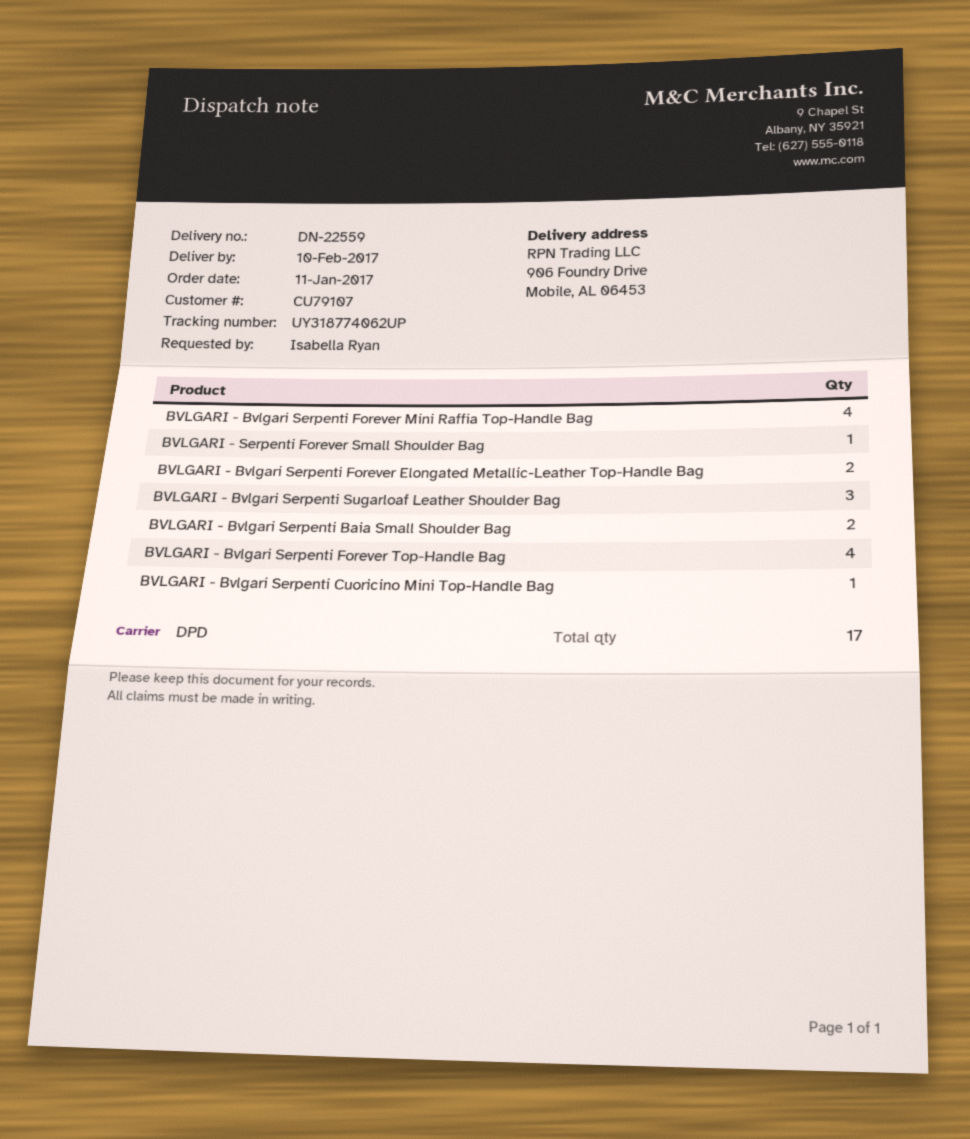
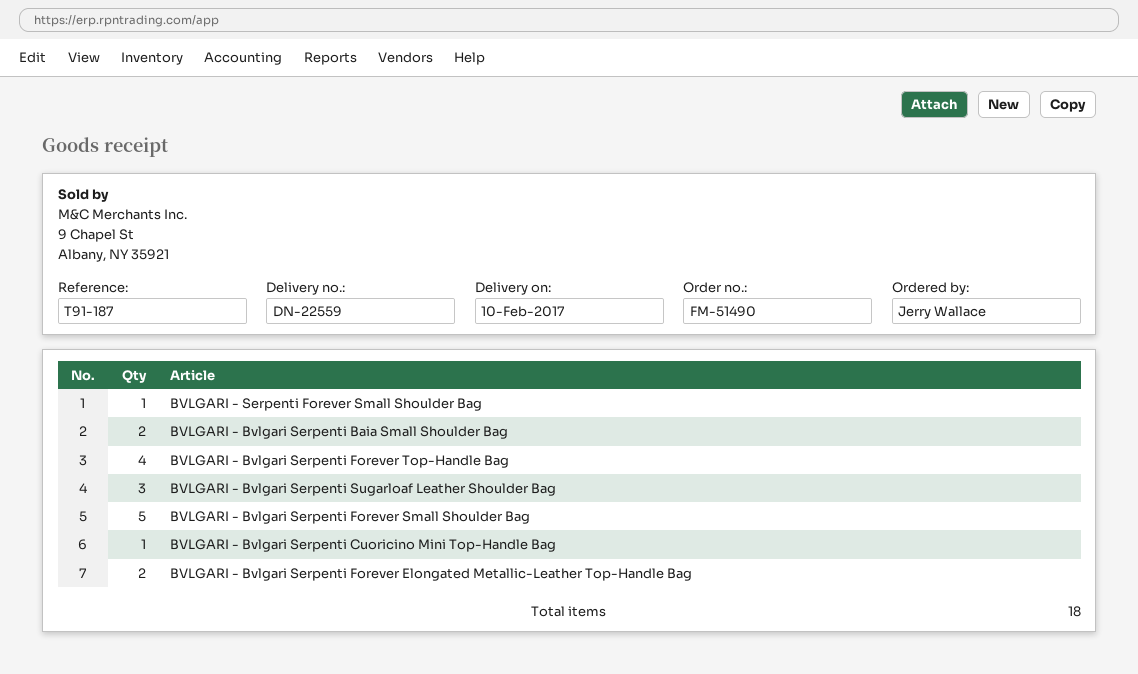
ordered by: Isabella Ryan -> Jerry Wallace
BVLGARI - Bvlgari Serpenti Forever Mini Raffia Top-Handle Bag: 4 -> none
BVLGARI - Bvlgari Serpenti Forever Small Shoulder Bag: none -> 5
total quantity: 17 -> 18

